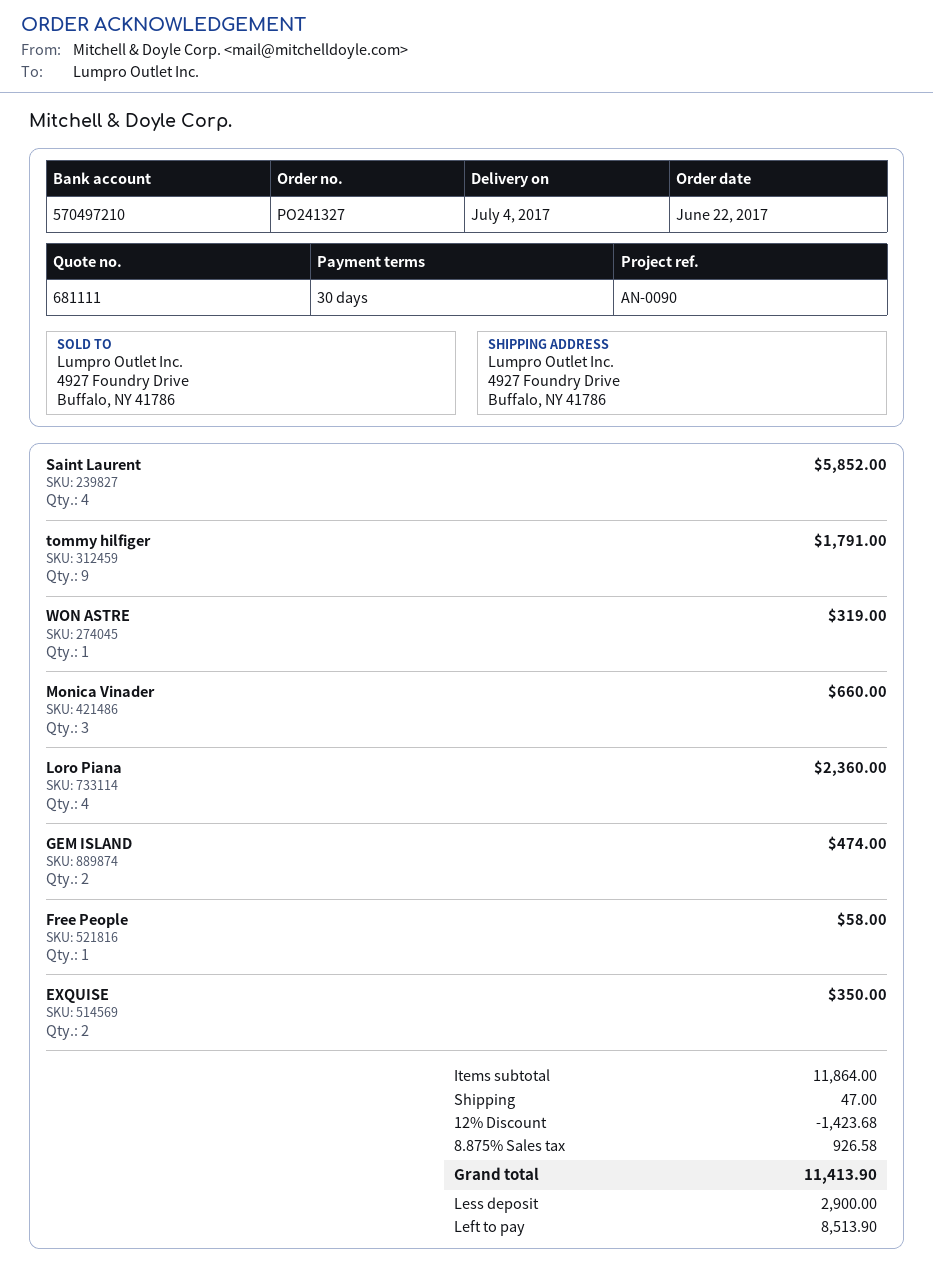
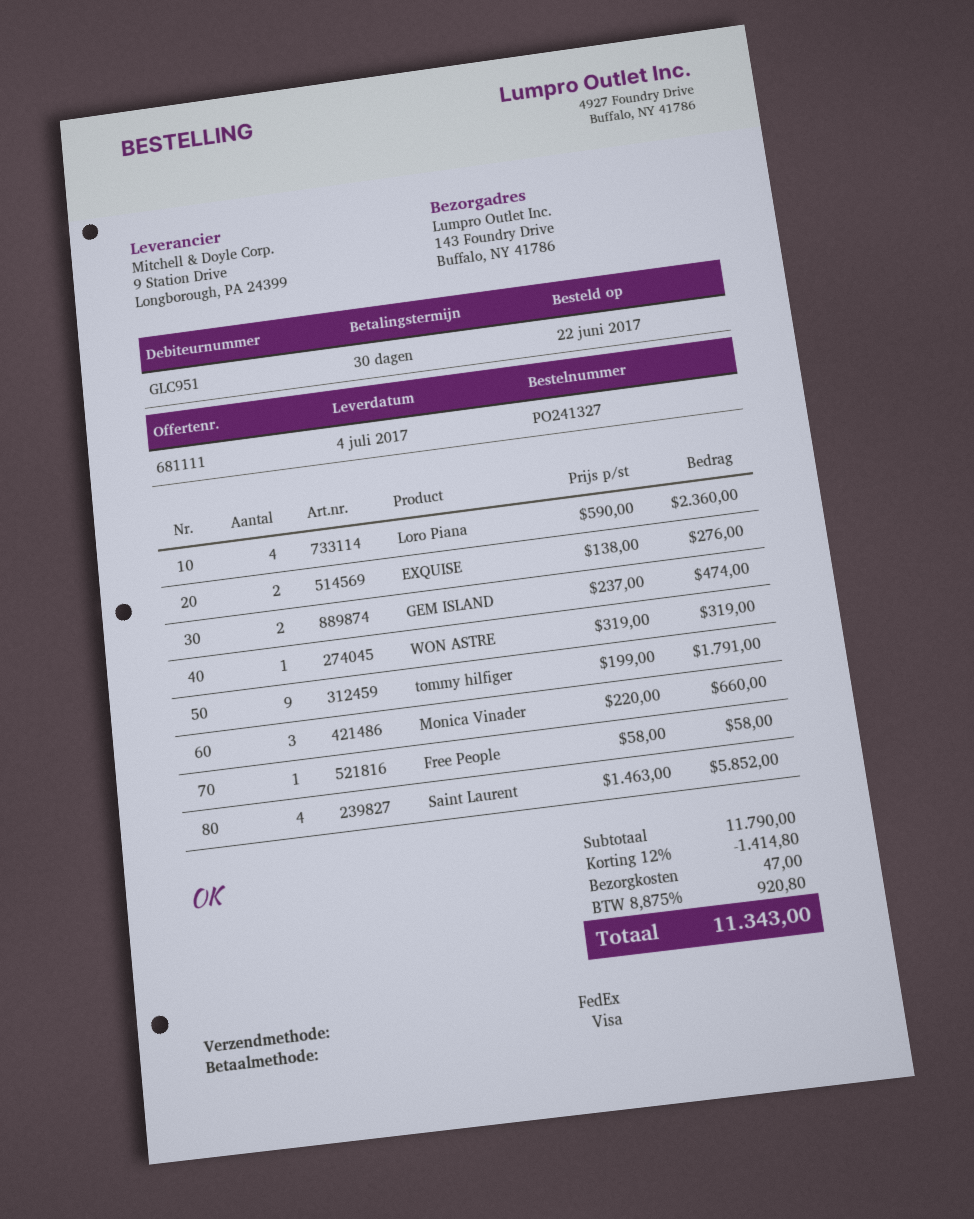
ship to: 4927 Foundry Drive, Buffalo, NY 41786 -> 143 Foundry Drive, Buffalo, NY 41786
EXQUISE: 2 for 350.00 -> 2 for 276.00
subtotal: 11864.00 -> 11790.00
discount: 12% = 1423.68 -> 12% = 1414.80
tax: 8.875% = 926.58 -> 8.875% = 920.80
total: 11413.90 -> 11343.00

